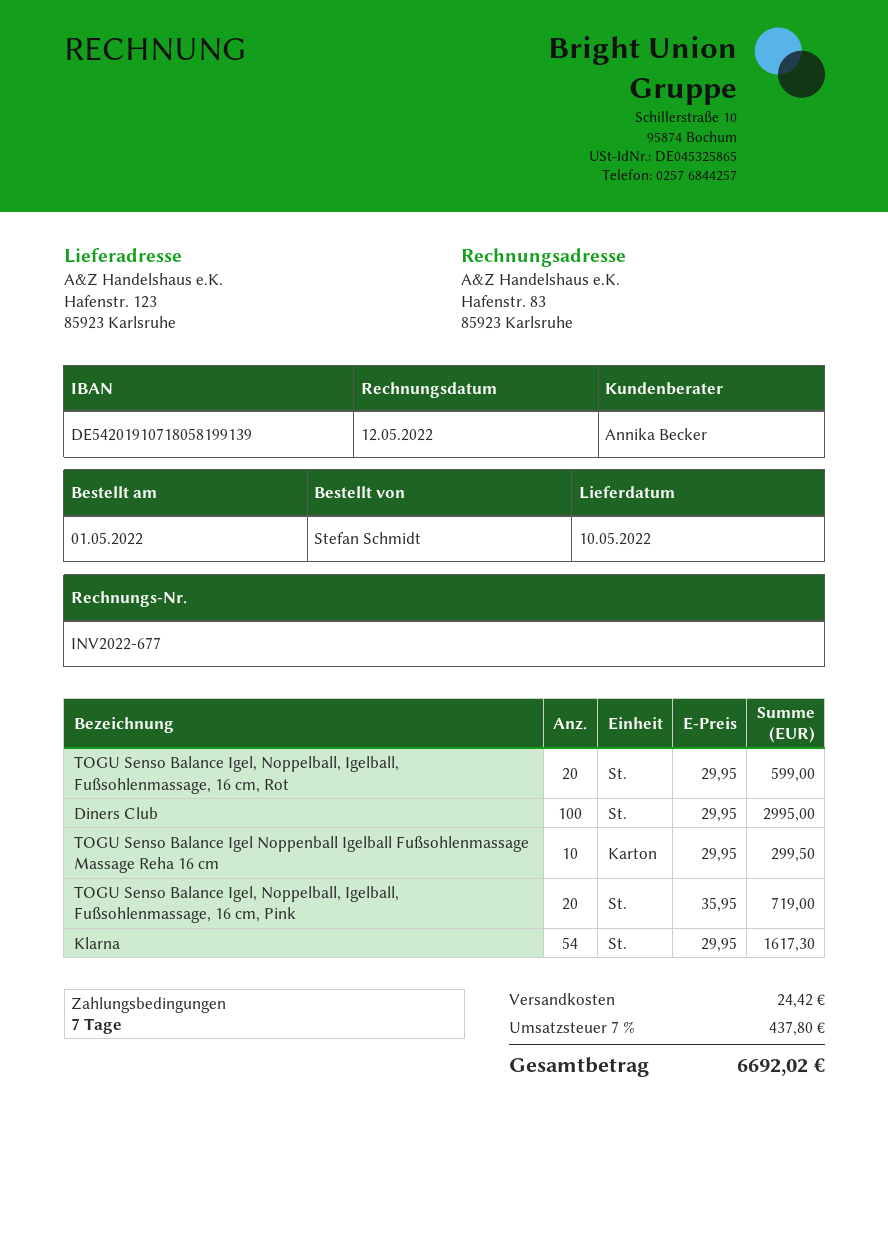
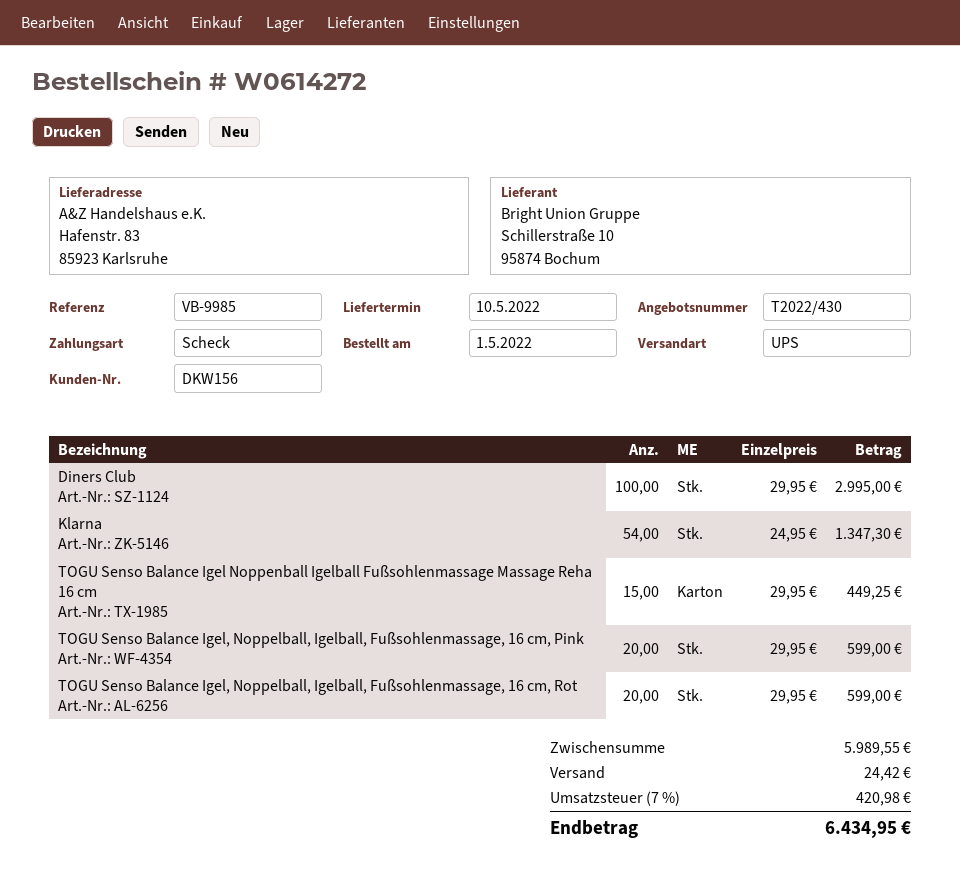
ship to: Hafenstr. 123, 85923 Karlsruhe -> Hafenstr. 83, 85923 Karlsruhe
TOGU Senso Balance Igel Noppenball Igelball Fußsohlenmassage Massage Reha 16 cm: 10 x 29.95 = 299.50 -> 15 x 29.95 = 449.25
TOGU Senso Balance Igel, Noppelball, Igelball, Fußsohlenmassage, 16 cm, Pink: 20 x 35.95 = 719.00 -> 20 x 29.95 = 599.00
Klarna: 54 x 29.95 = 1617.30 -> 54 x 24.95 = 1347.30
tax: 7% = 437.80 -> 7% = 420.98
total: 6692.02 -> 6434.95

